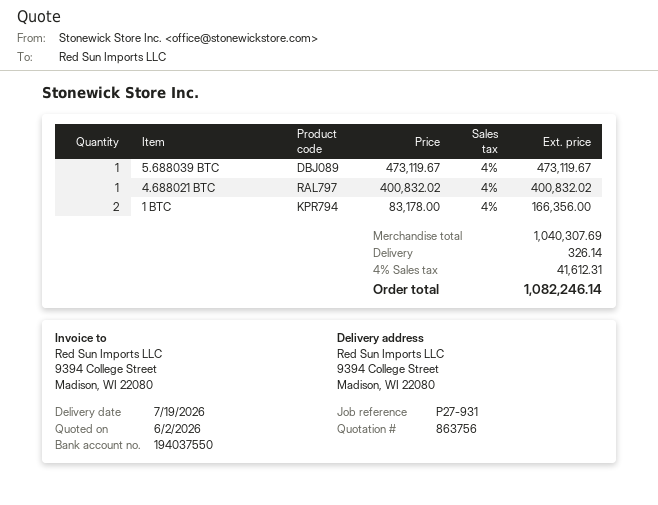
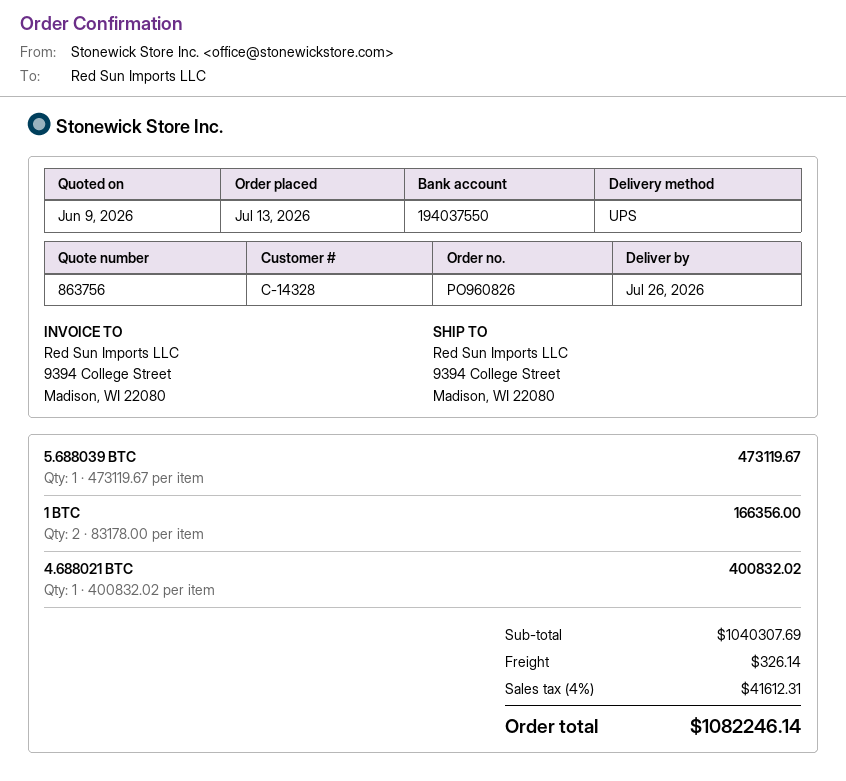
quote date: 2026-06-02 -> 2026-06-09
delivery date: 2026-07-19 -> 2026-07-26

